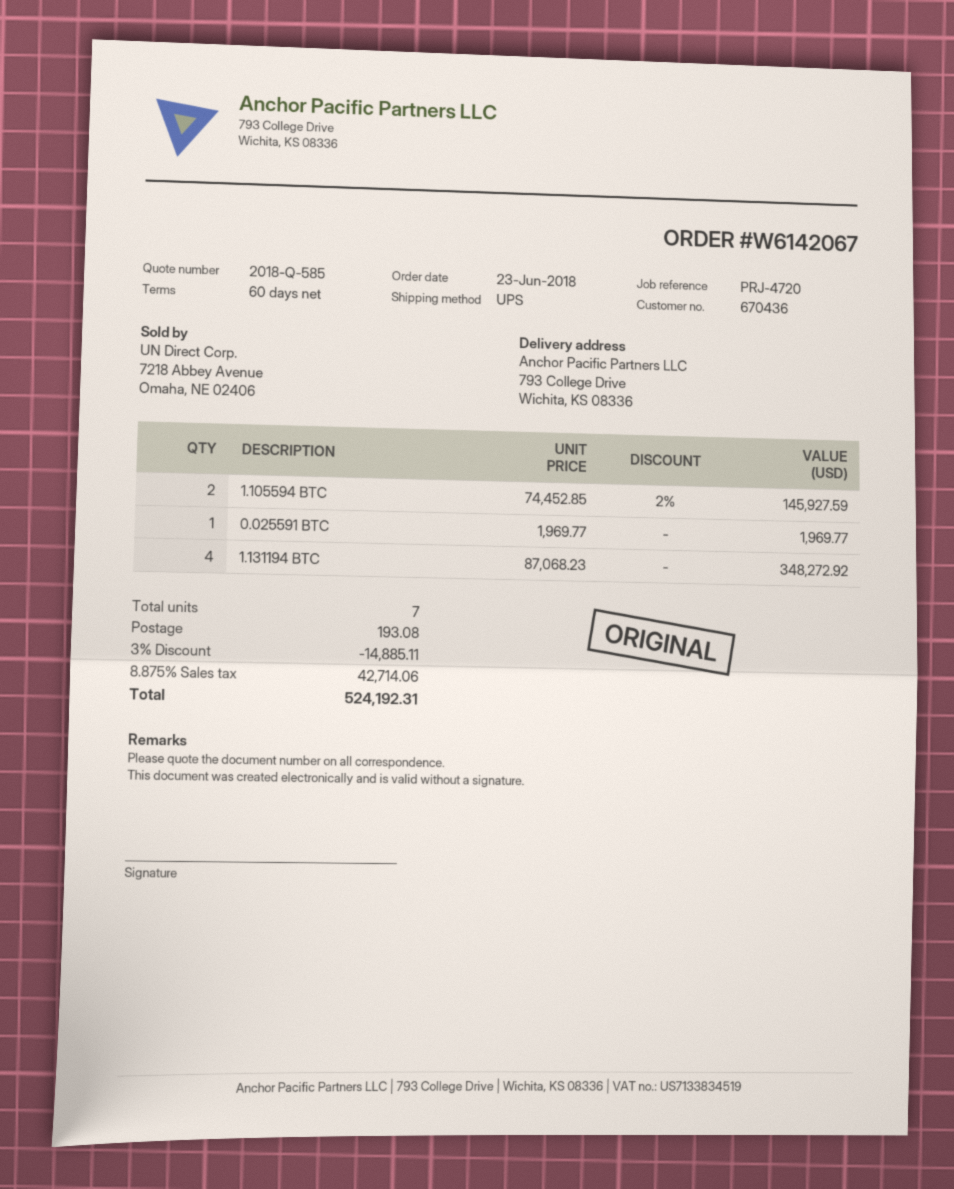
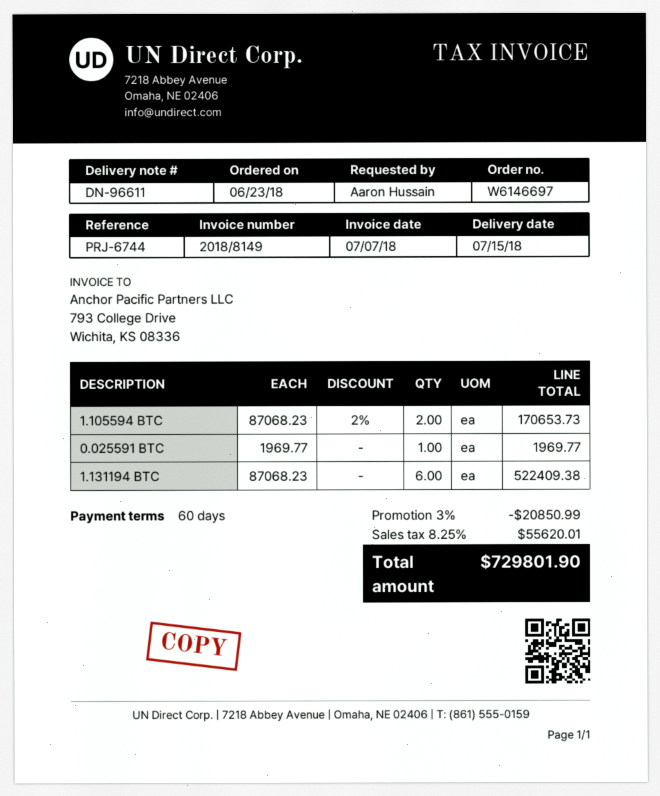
order number: W6142067 -> W6146697
reference: PRJ-4720 -> PRJ-6744
1.105594 BTC: 2 x 74452.85 - 2% = 145927.59 -> 2 x 87068.23 - 2% = 170653.73
1.131194 BTC: 4 x 87068.23 = 348272.92 -> 6 x 87068.23 = 522409.38
discount: 3% = 14885.11 -> 3% = 20850.99
shipping: 193.08 -> none
tax: 8.875% = 42714.06 -> 8.25% = 55620.01
total: 524192.31 -> 729801.90

